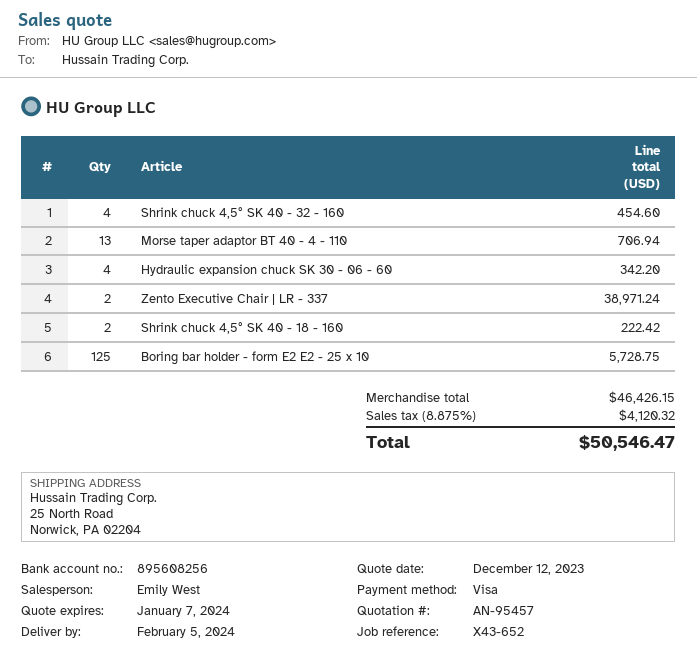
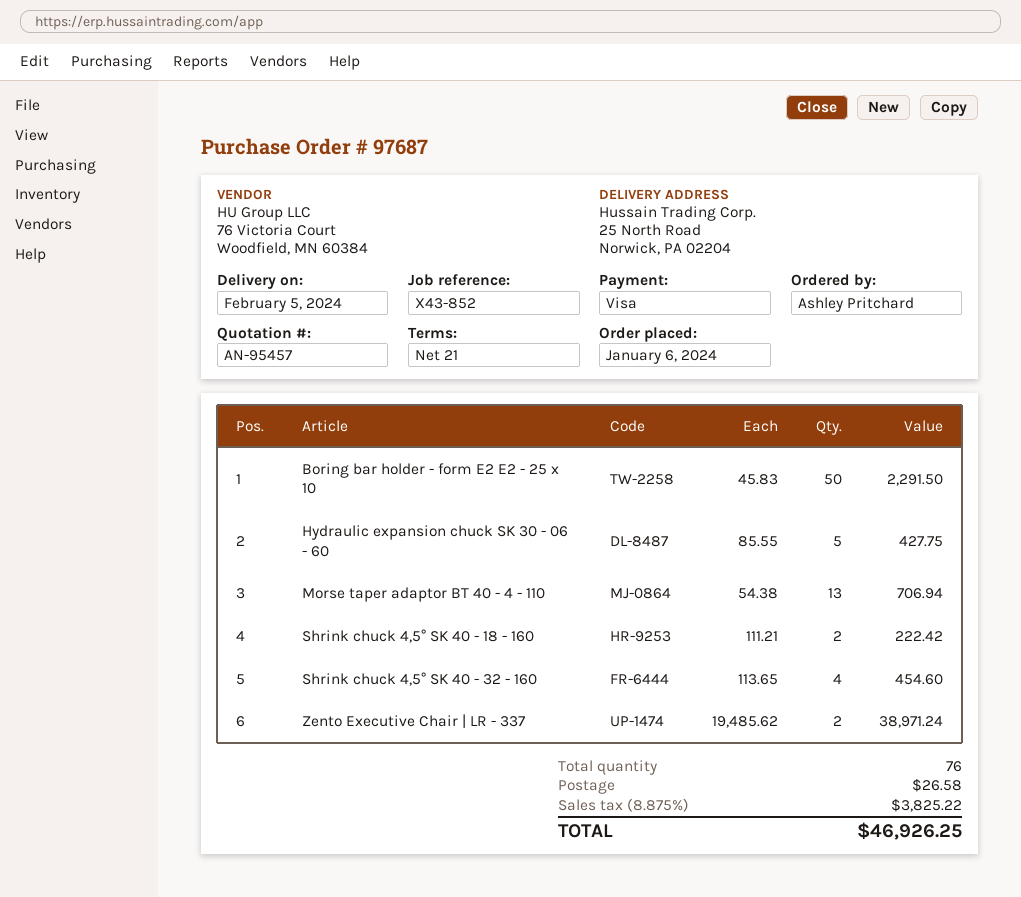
reference: X43-652 -> X43-852
Hydraulic expansion chuck SK 30 - 06 - 60: 4 for 342.20 -> 5 for 427.75
Boring bar holder - form E2 E2 - 25 x 10: 125 for 5728.75 -> 50 for 2291.50
shipping: none -> 26.58
tax: 8.875% = 4120.32 -> 8.875% = 3825.22
total: 50546.47 -> 46926.25

